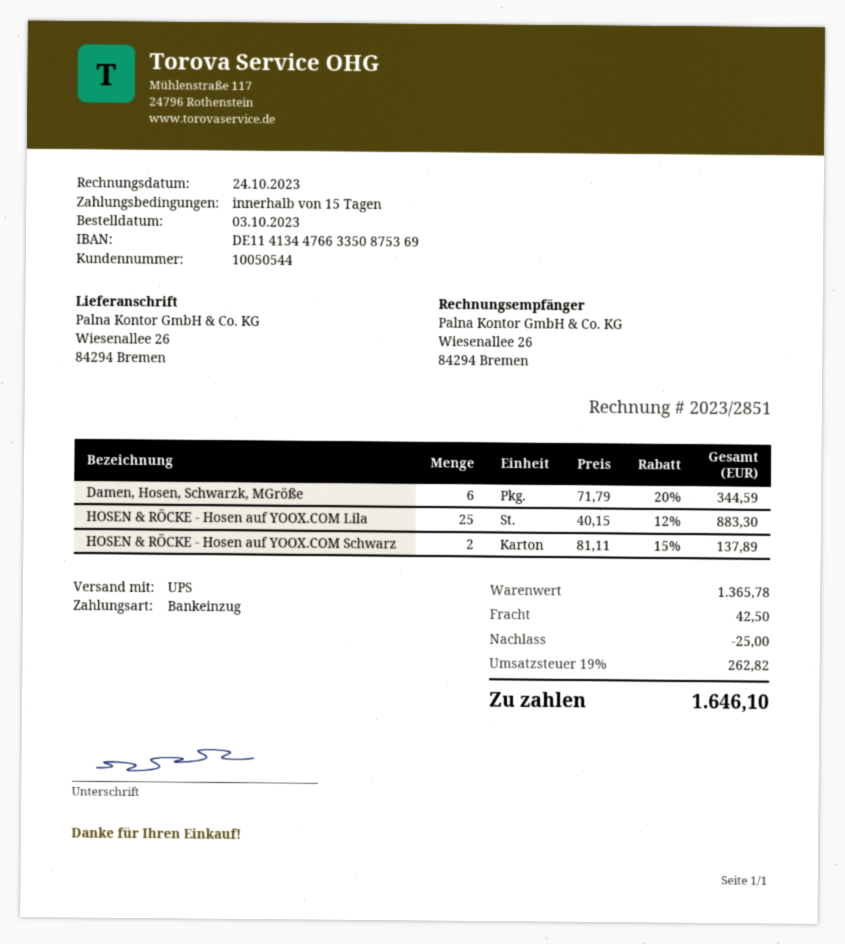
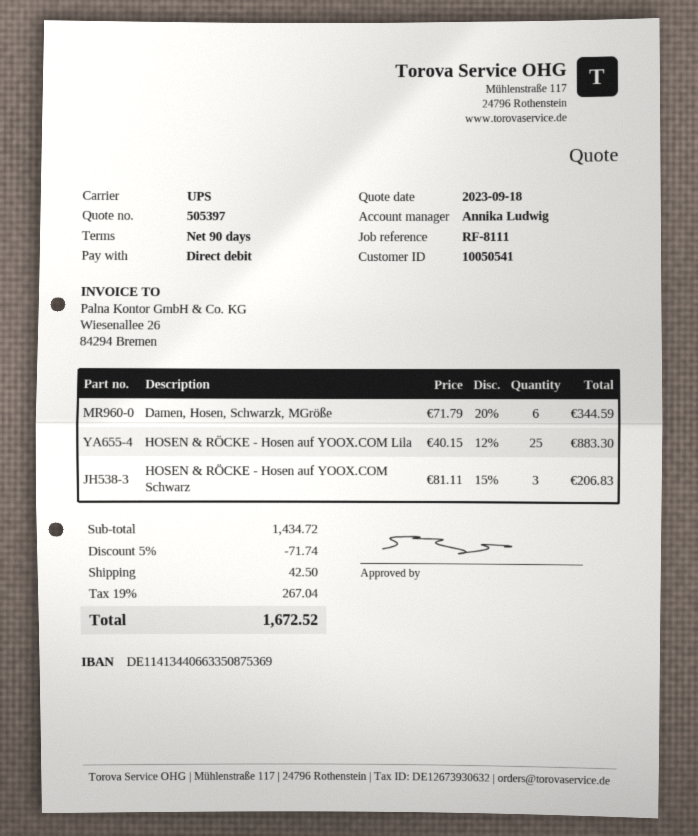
payment terms: 15 days -> 90 days
customer number: 10050544 -> 10050541
bank account: DE11413447663350875369 -> DE11413440663350875369
HOSEN & RÖCKE - Hosen auf YOOX.COM Schwarz: 2 x 81.11 - 15% = 137.89 -> 3 x 81.11 - 15% = 206.83
subtotal: 1365.78 -> 1434.72
discount: 25.00 -> 71.74
tax: 19% = 262.82 -> 19% = 267.04
total: 1646.10 -> 1672.52

